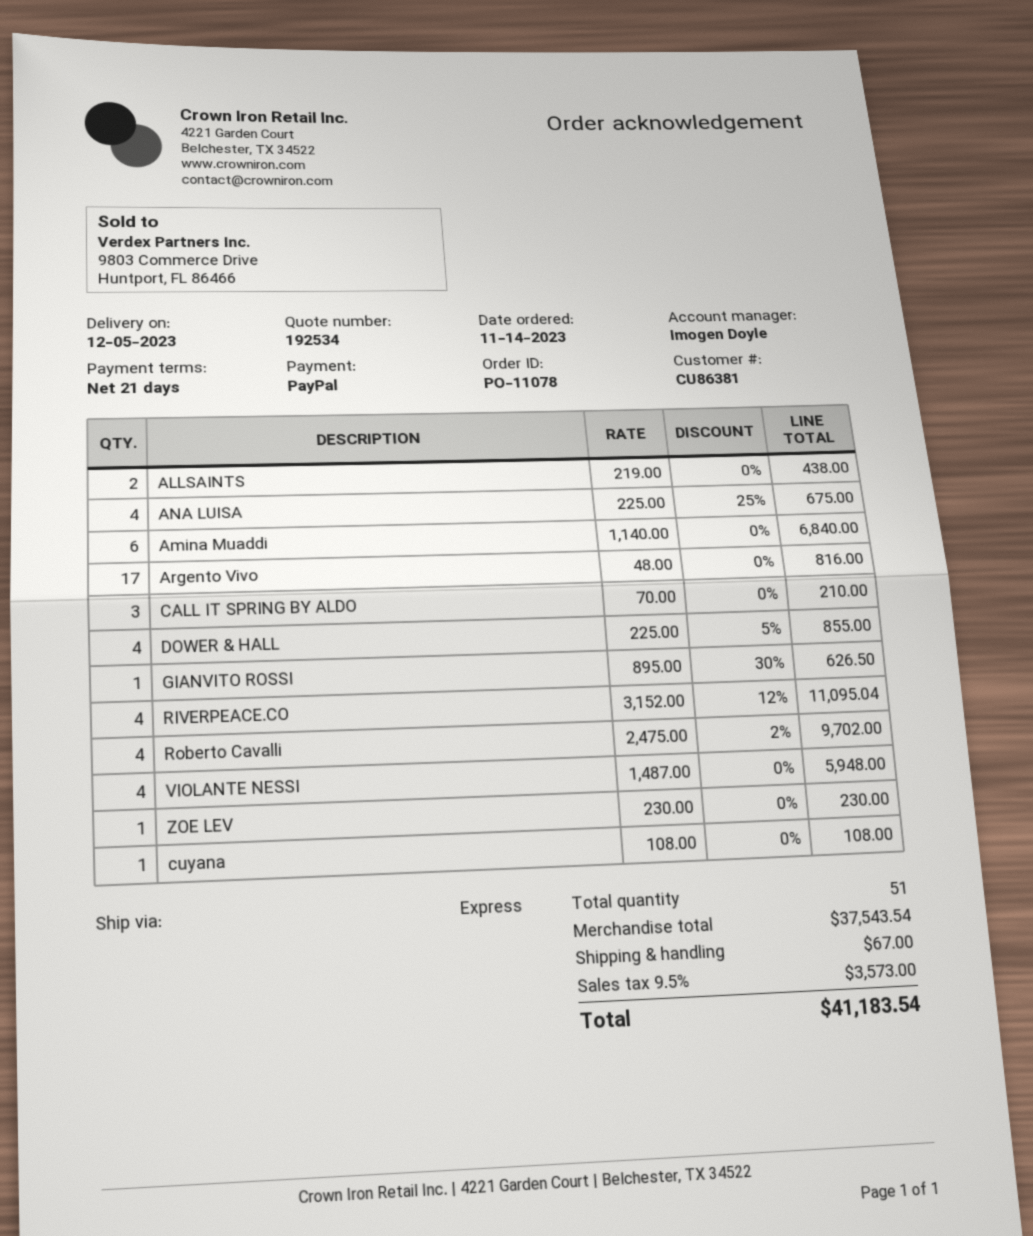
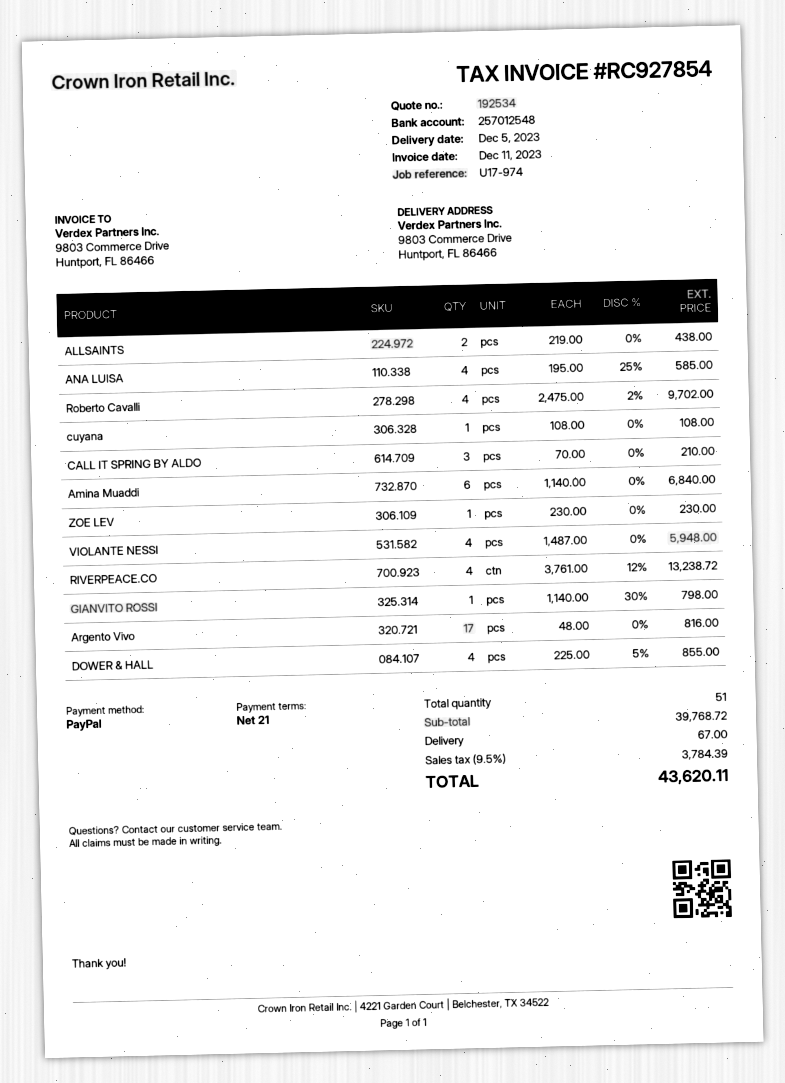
ANA LUISA: 4 x 225.00 - 25% = 675.00 -> 4 x 195.00 - 25% = 585.00
GIANVITO ROSSI: 1 x 895.00 - 30% = 626.50 -> 1 x 1140.00 - 30% = 798.00
RIVERPEACE.CO: 4 x 3152.00 - 12% = 11095.04 -> 4 x 3761.00 - 12% = 13238.72
subtotal: 37543.54 -> 39768.72
tax: 9.5% = 3573.00 -> 9.5% = 3784.39
total: 41183.54 -> 43620.11

